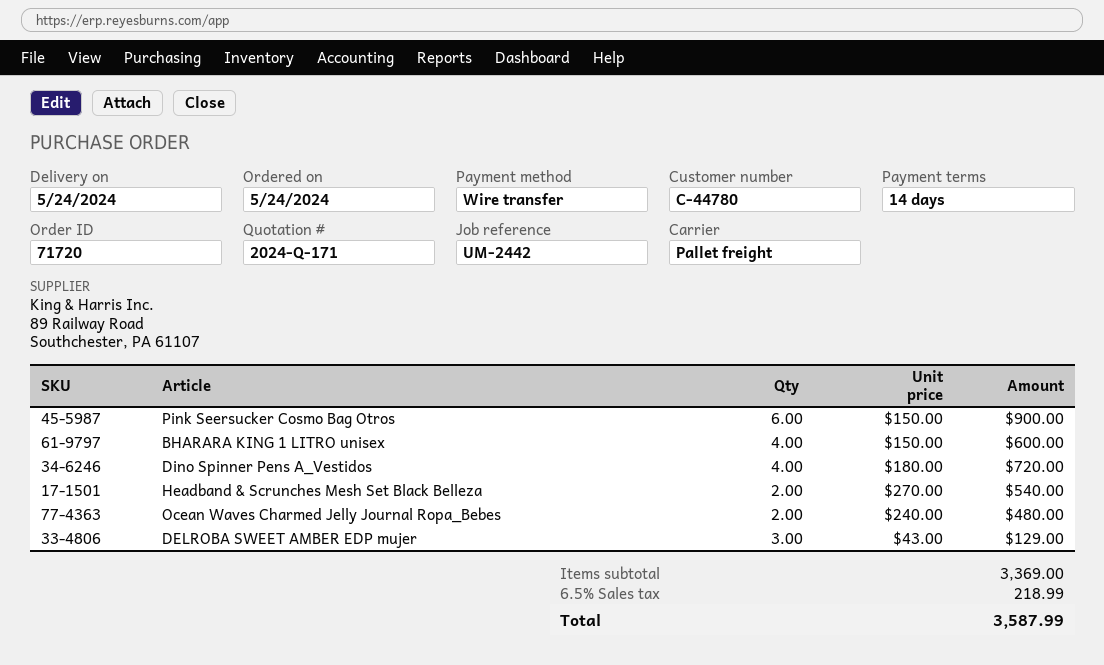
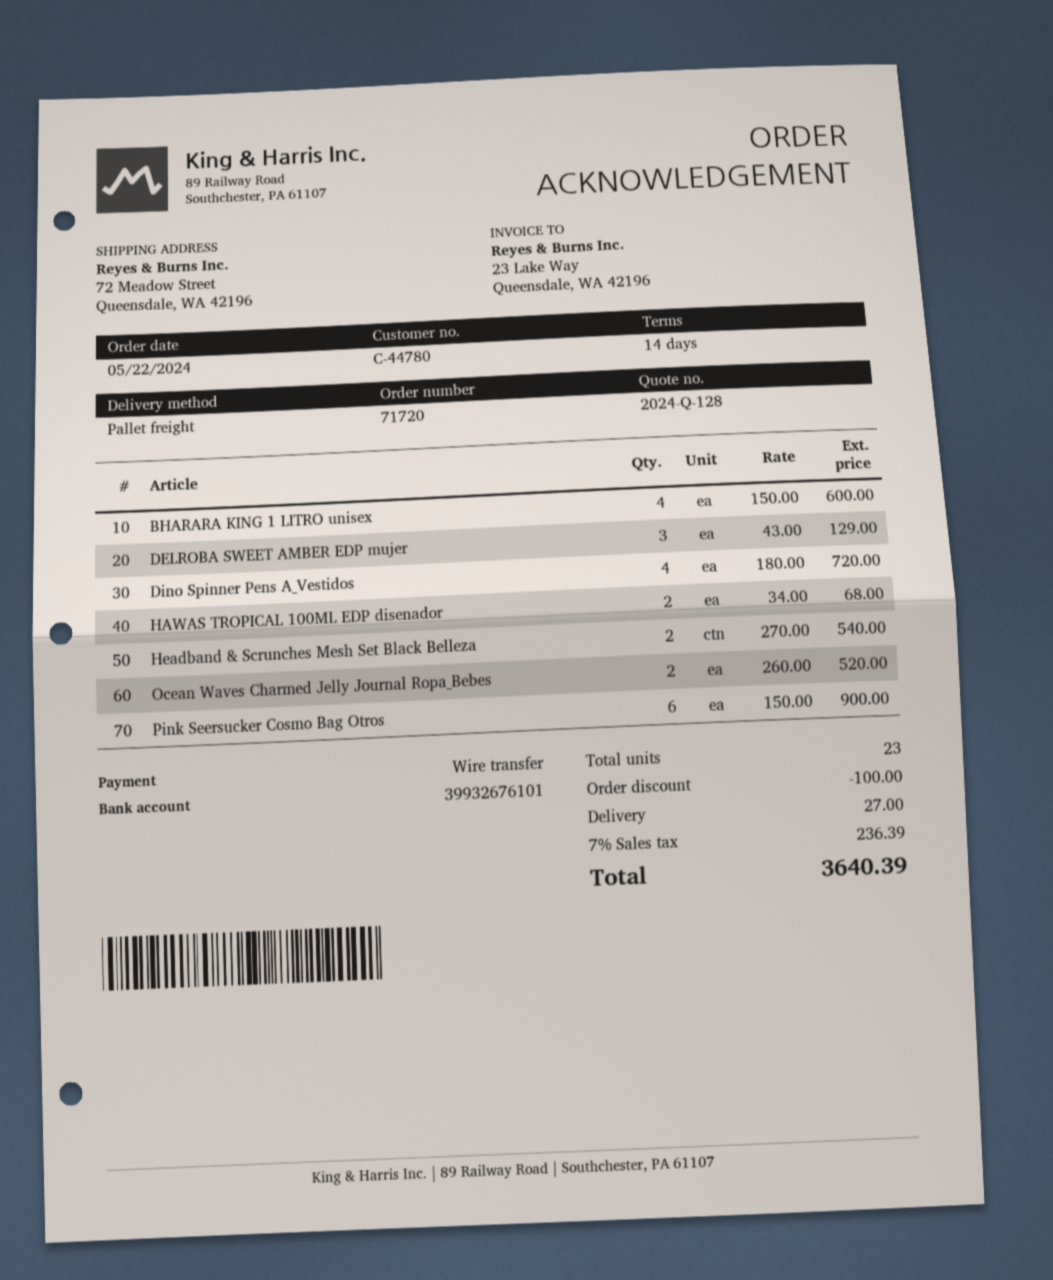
quote number: 2024-Q-171 -> 2024-Q-128
order date: 2024-05-24 -> 2024-05-22
Ocean Waves Charmed Jelly Journal Ropa_Bebes: 2 x 240.00 = 480.00 -> 2 x 260.00 = 520.00
HAWAS TROPICAL 100ML EDP disenador: none -> 2 x 34.00 = 68.00
discount: none -> 100.00
shipping: none -> 27.00
tax: 6.5% = 218.99 -> 7% = 236.39
total: 3587.99 -> 3640.39

